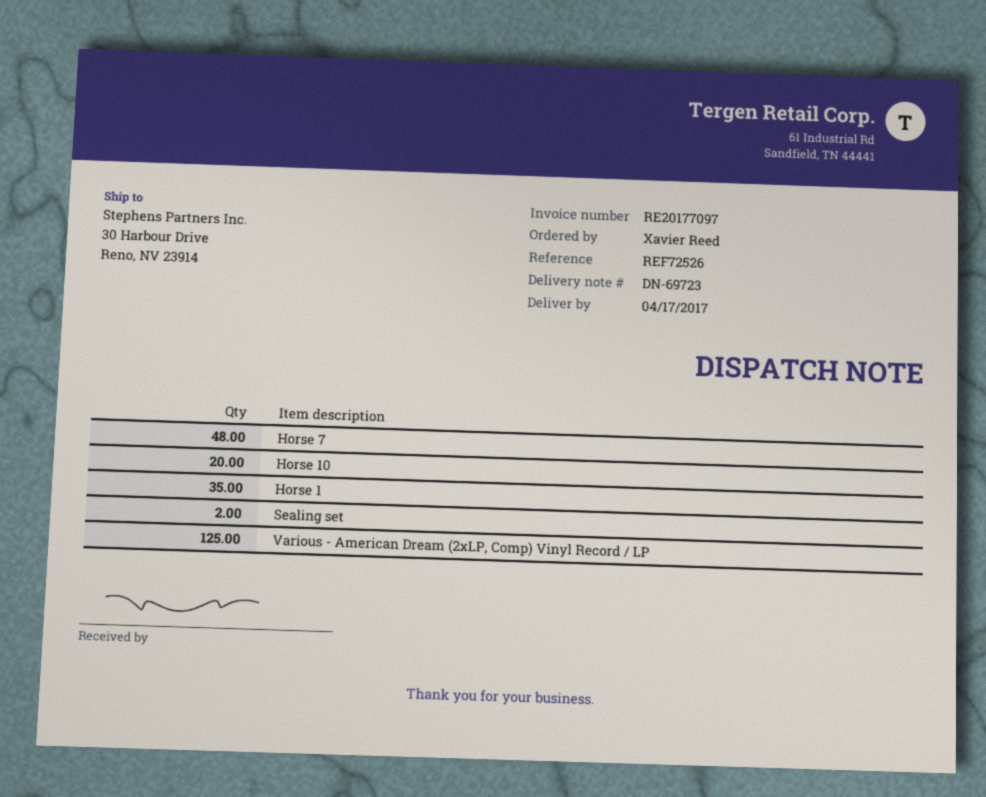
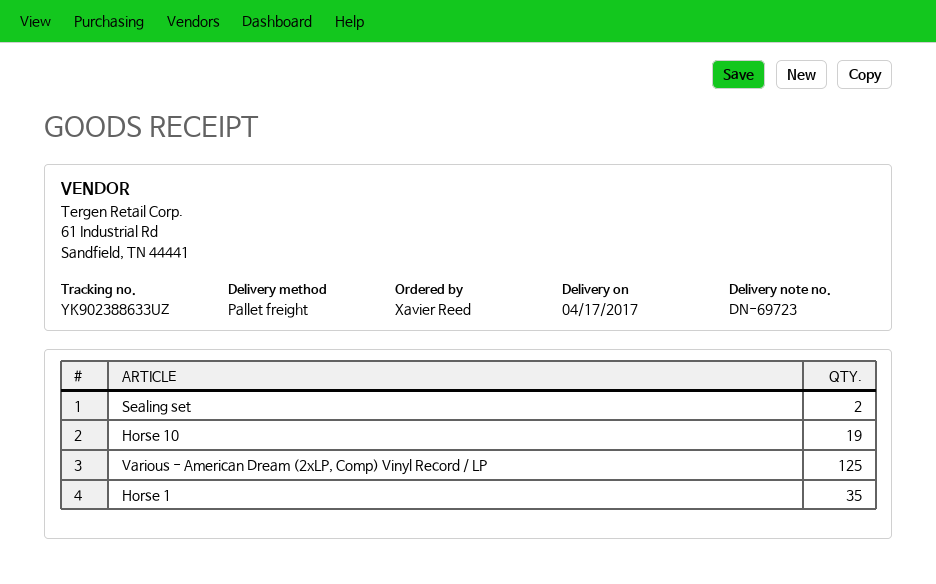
Horse 7: 48 -> none
Horse 10: 20 -> 19

